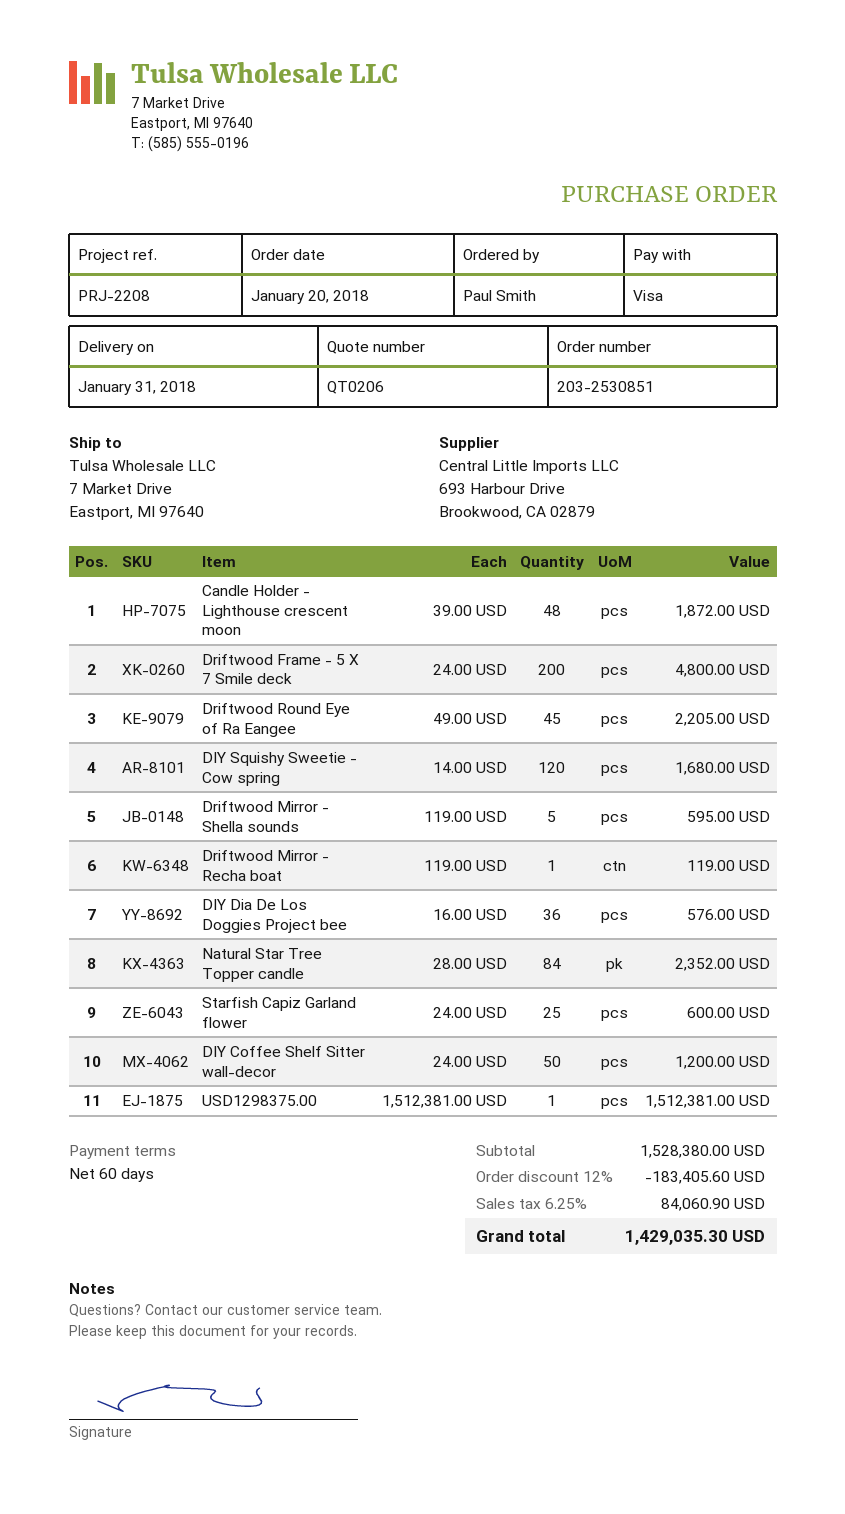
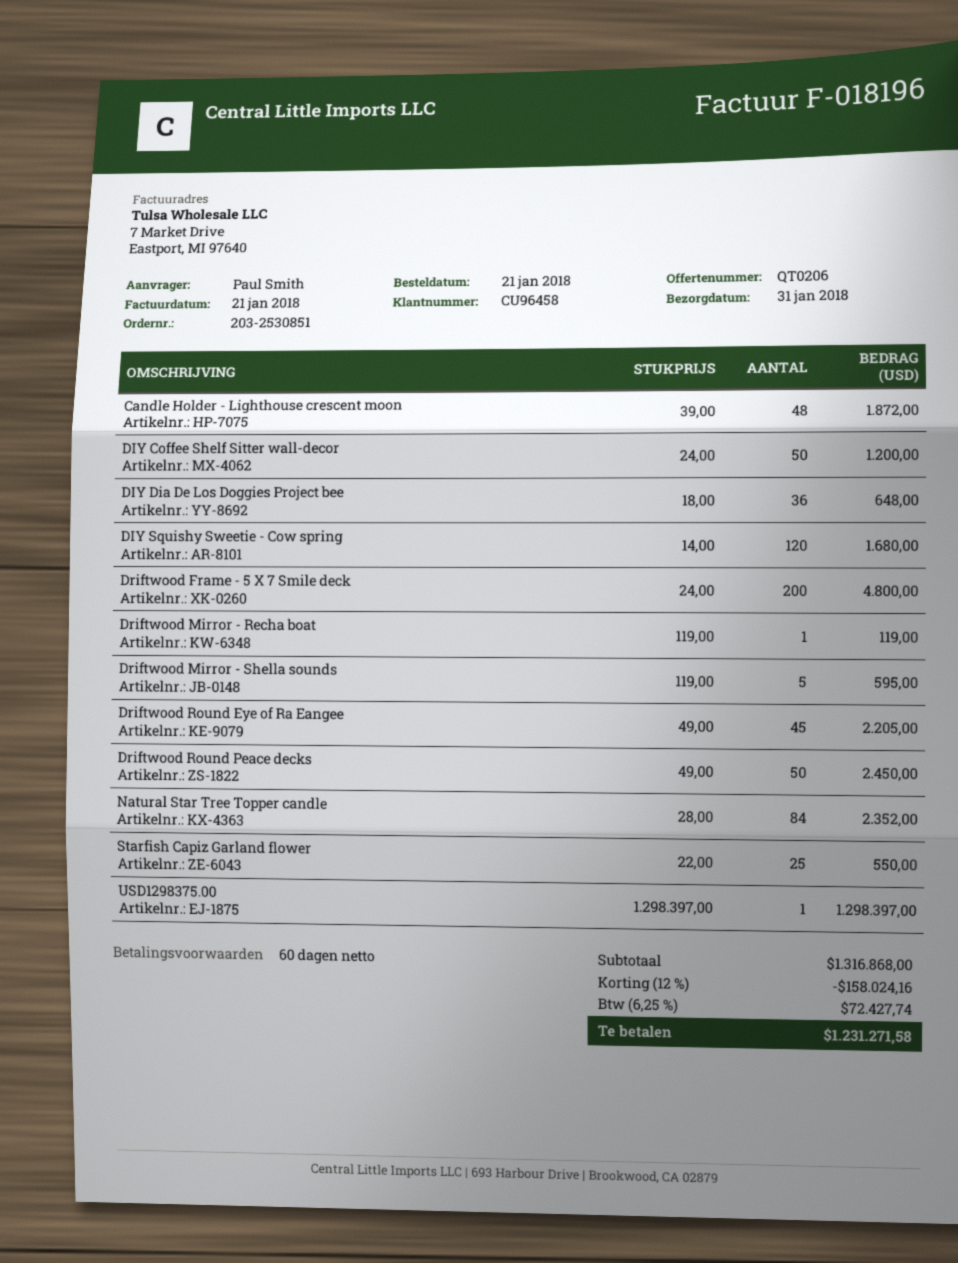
order date: 2018-01-20 -> 2018-01-21
DIY Dia De Los Doggies Project bee: 36 x 16.00 = 576.00 -> 36 x 18.00 = 648.00
Starfish Capiz Garland flower: 25 x 24.00 = 600.00 -> 25 x 22.00 = 550.00
USD1298375.00: 1 x 1512381.00 = 1512381.00 -> 1 x 1298397.00 = 1298397.00
Driftwood Round Peace decks: none -> 50 x 49.00 = 2450.00
subtotal: 1528380.00 -> 1316868.00
discount: 12% = 183405.60 -> 12% = 158024.16
tax: 6.25% = 84060.90 -> 6.25% = 72427.74
total: 1429035.30 -> 1231271.58

